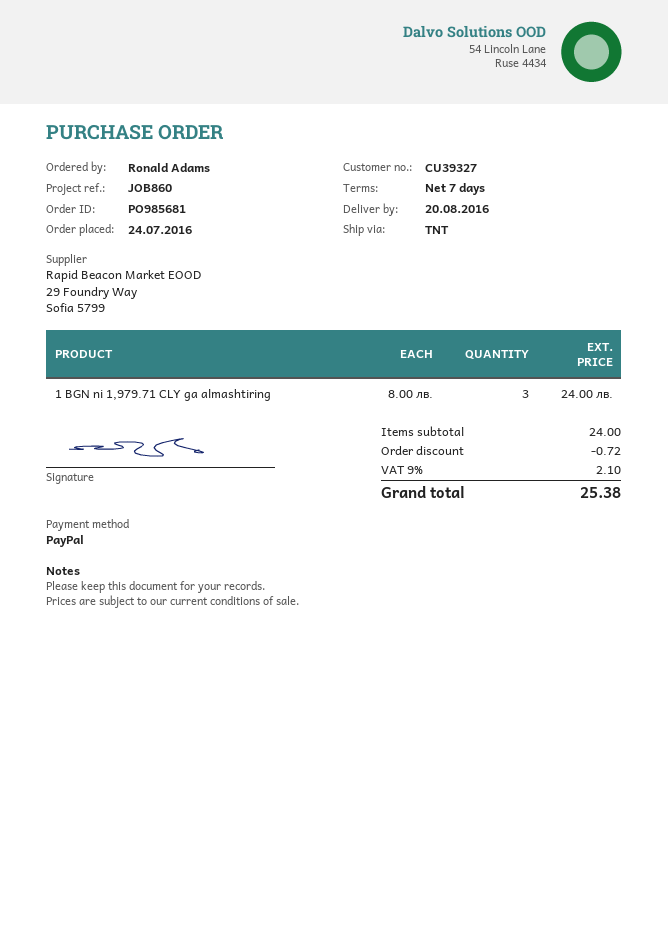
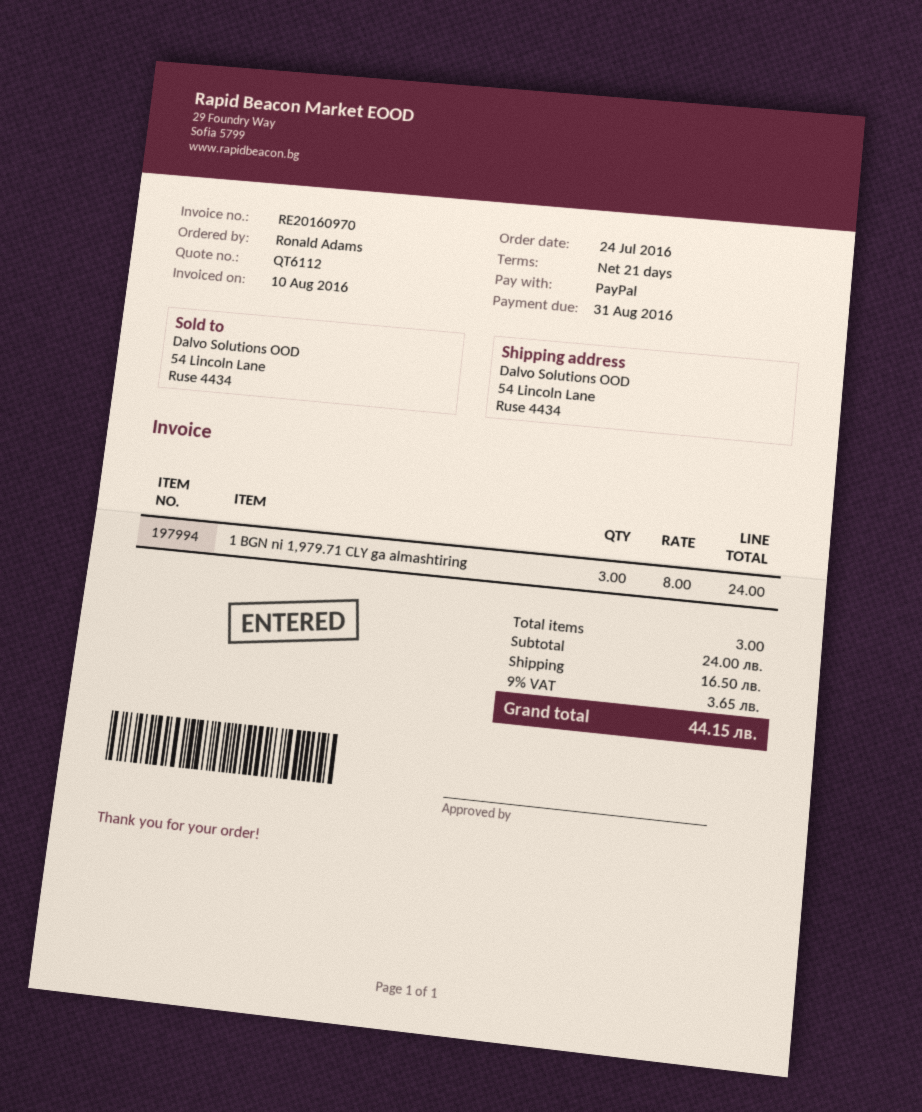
payment terms: 7 days -> 21 days
discount: 0.72 -> none
shipping: none -> 16.50
tax: 9% = 2.10 -> 9% = 3.65
total: 25.38 -> 44.15

